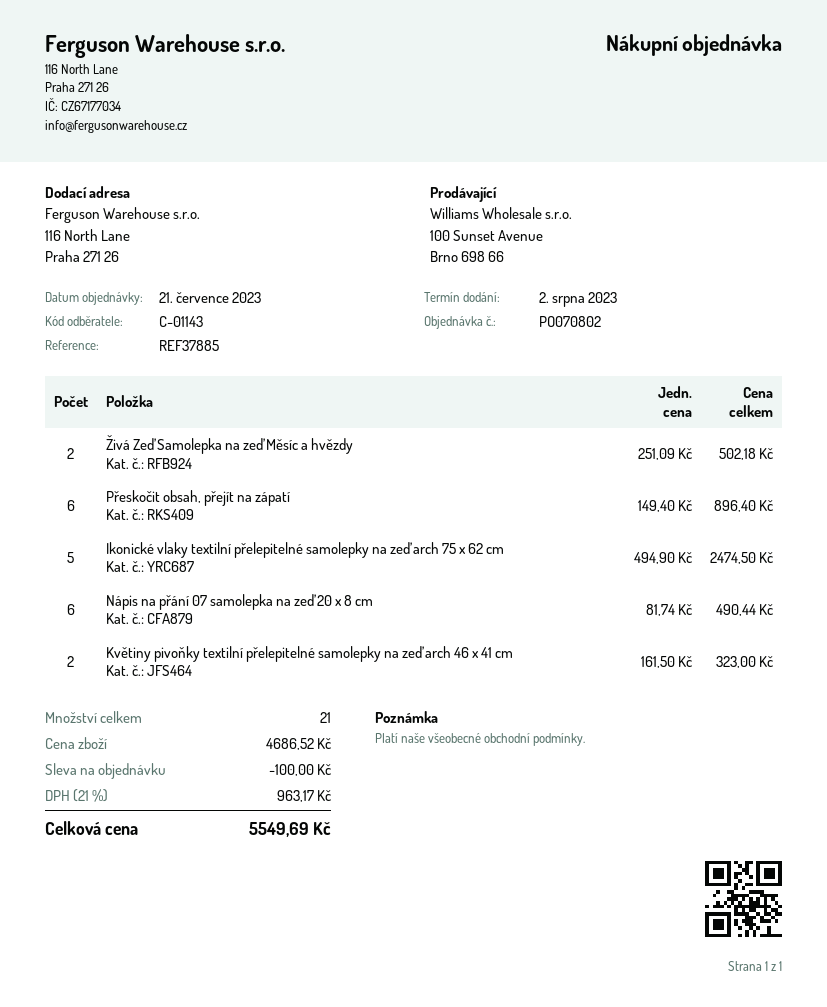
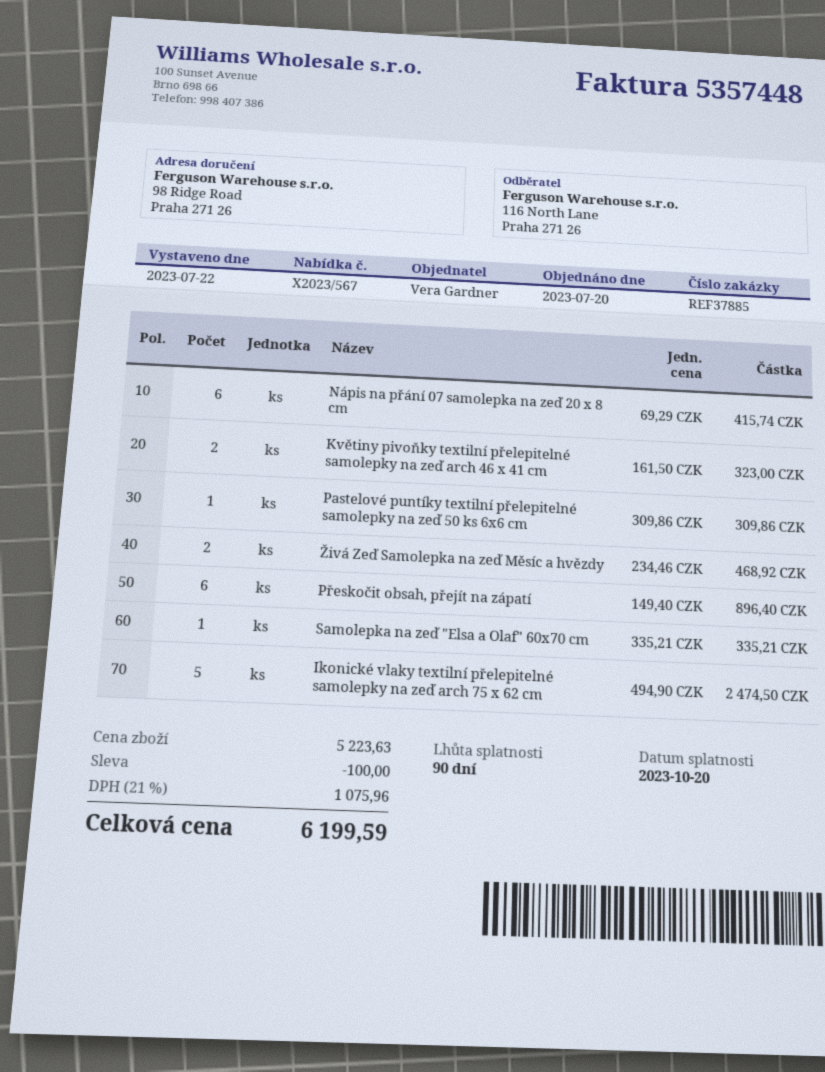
order date: 2023-07-21 -> 2023-07-20
ship to: 116 North Lane, Praha 271 26 -> 98 Ridge Road, Praha 271 26
Živá Zeď Samolepka na zeď Měsíc a hvězdy: 2 x 251.09 = 502.18 -> 2 x 234.46 = 468.92
Nápis na přání 07 samolepka na zeď 20 x 8 cm: 6 x 81.74 = 490.44 -> 6 x 69.29 = 415.74
Pastelové puntíky textilní přelepitelné samolepky na zeď 50 ks 6x6 cm: none -> 1 x 309.86 = 309.86
Samolepka na zeď "Elsa a Olaf" 60x70 cm: none -> 1 x 335.21 = 335.21
subtotal: 4686.52 -> 5223.63
tax: 21% = 963.17 -> 21% = 1075.96
total: 5549.69 -> 6199.59

